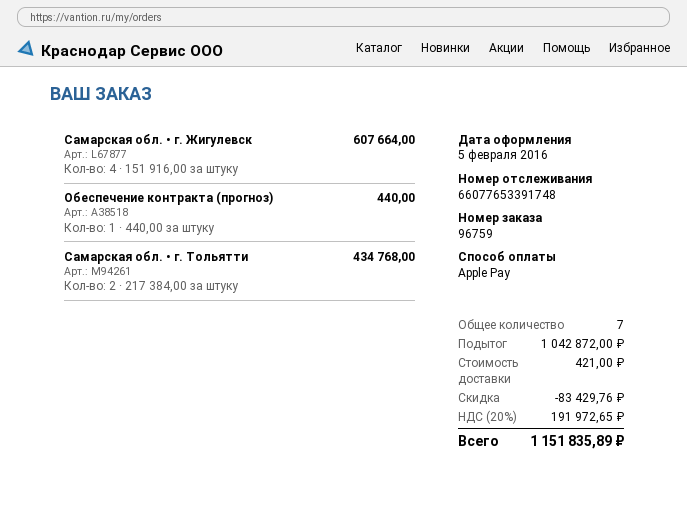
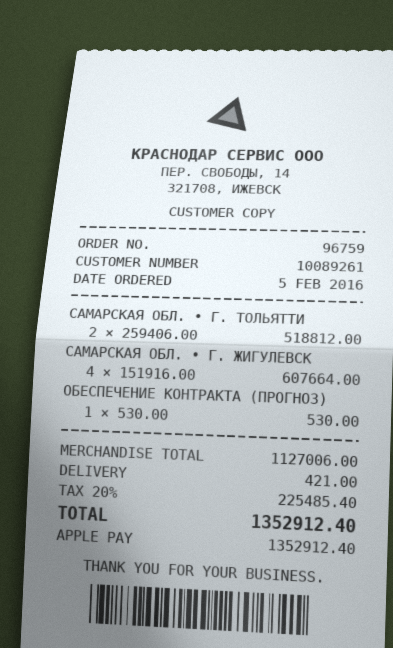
Обеспечение контракта (прогноз): 1 x 440.00 = 440.00 -> 1 x 530.00 = 530.00
Самарская обл. • г. Тольятти: 2 x 217384.00 = 434768.00 -> 2 x 259406.00 = 518812.00
subtotal: 1042872.00 -> 1127006.00
discount: 83429.76 -> none
tax: 20% = 191972.65 -> 20% = 225485.40
total: 1151835.89 -> 1352912.40

